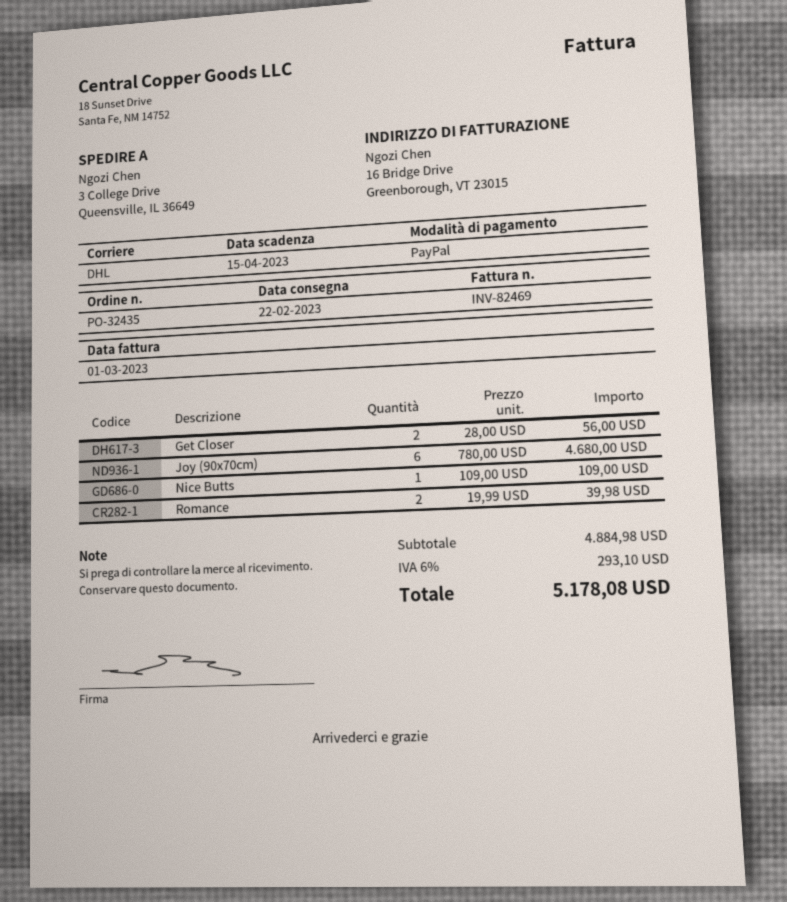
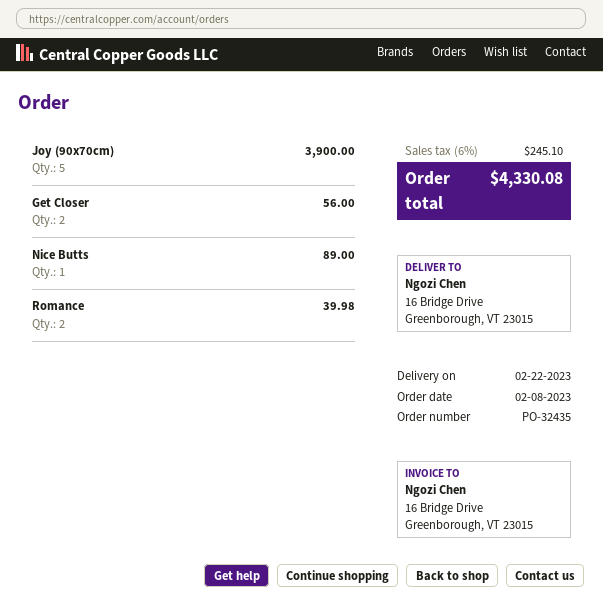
ship to: 3 College Drive, Queensville, IL 36649 -> 16 Bridge Drive, Greenborough, VT 23015
Joy (90x70cm): 6 for 4680.00 -> 5 for 3900.00
Nice Butts: 1 for 109.00 -> 1 for 89.00
tax: 6% = 293.10 -> 6% = 245.10
total: 5178.08 -> 4330.08

